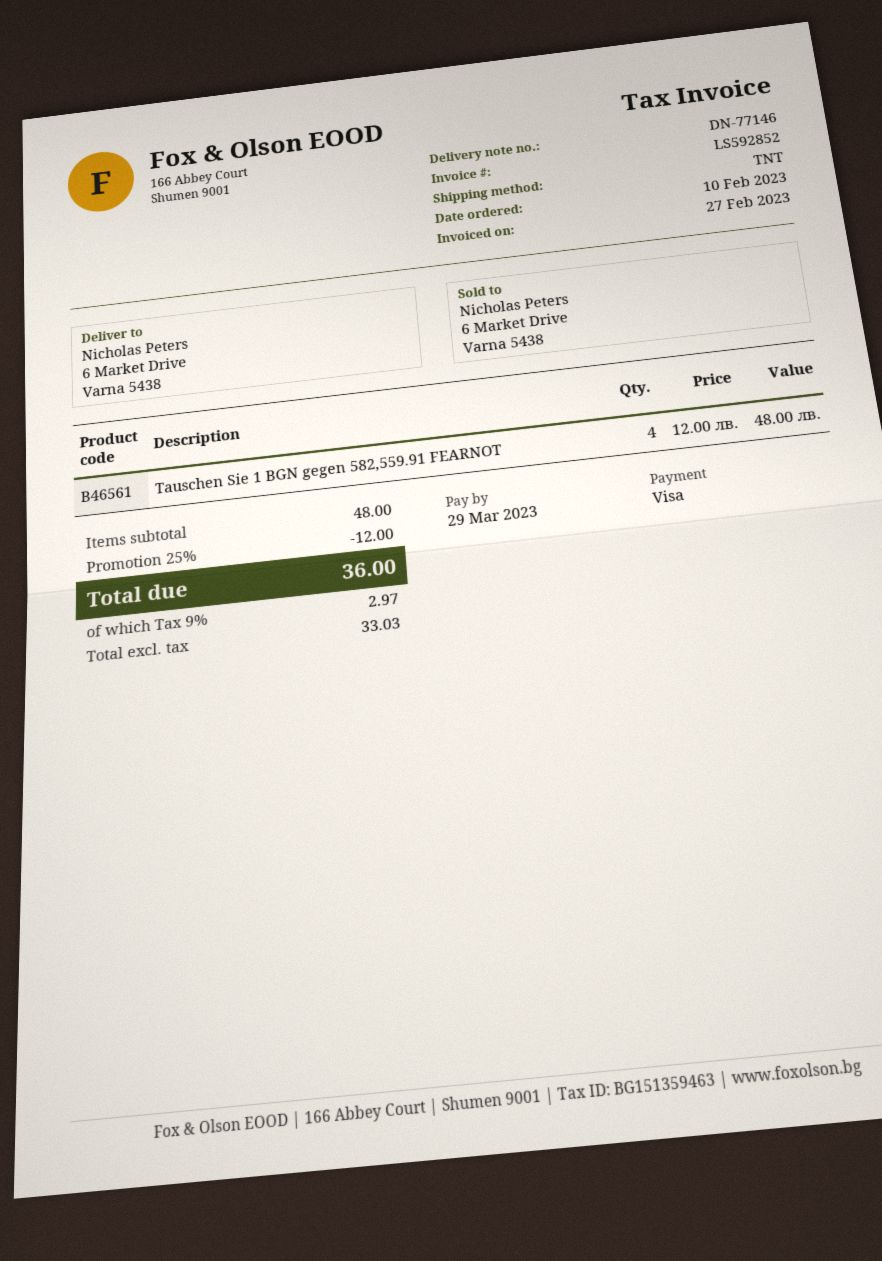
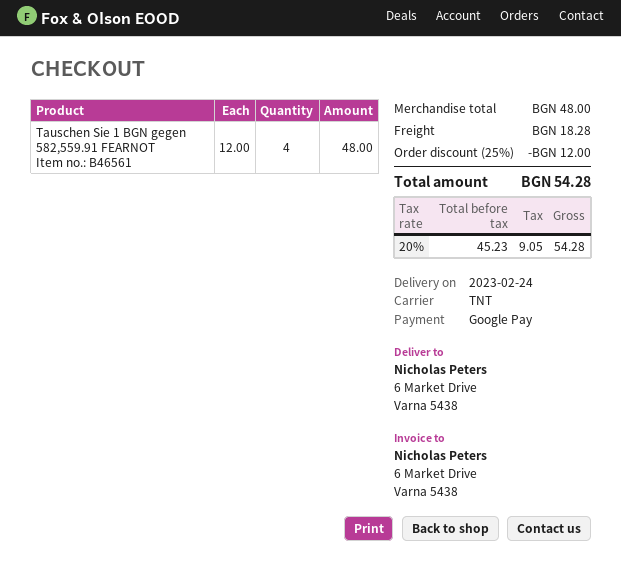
payment method: Visa -> Google Pay
shipping: none -> 18.28
net: 33.03 -> 45.23
tax: 9% = 2.97 -> 20% = 9.05
total: 36.00 -> 54.28

